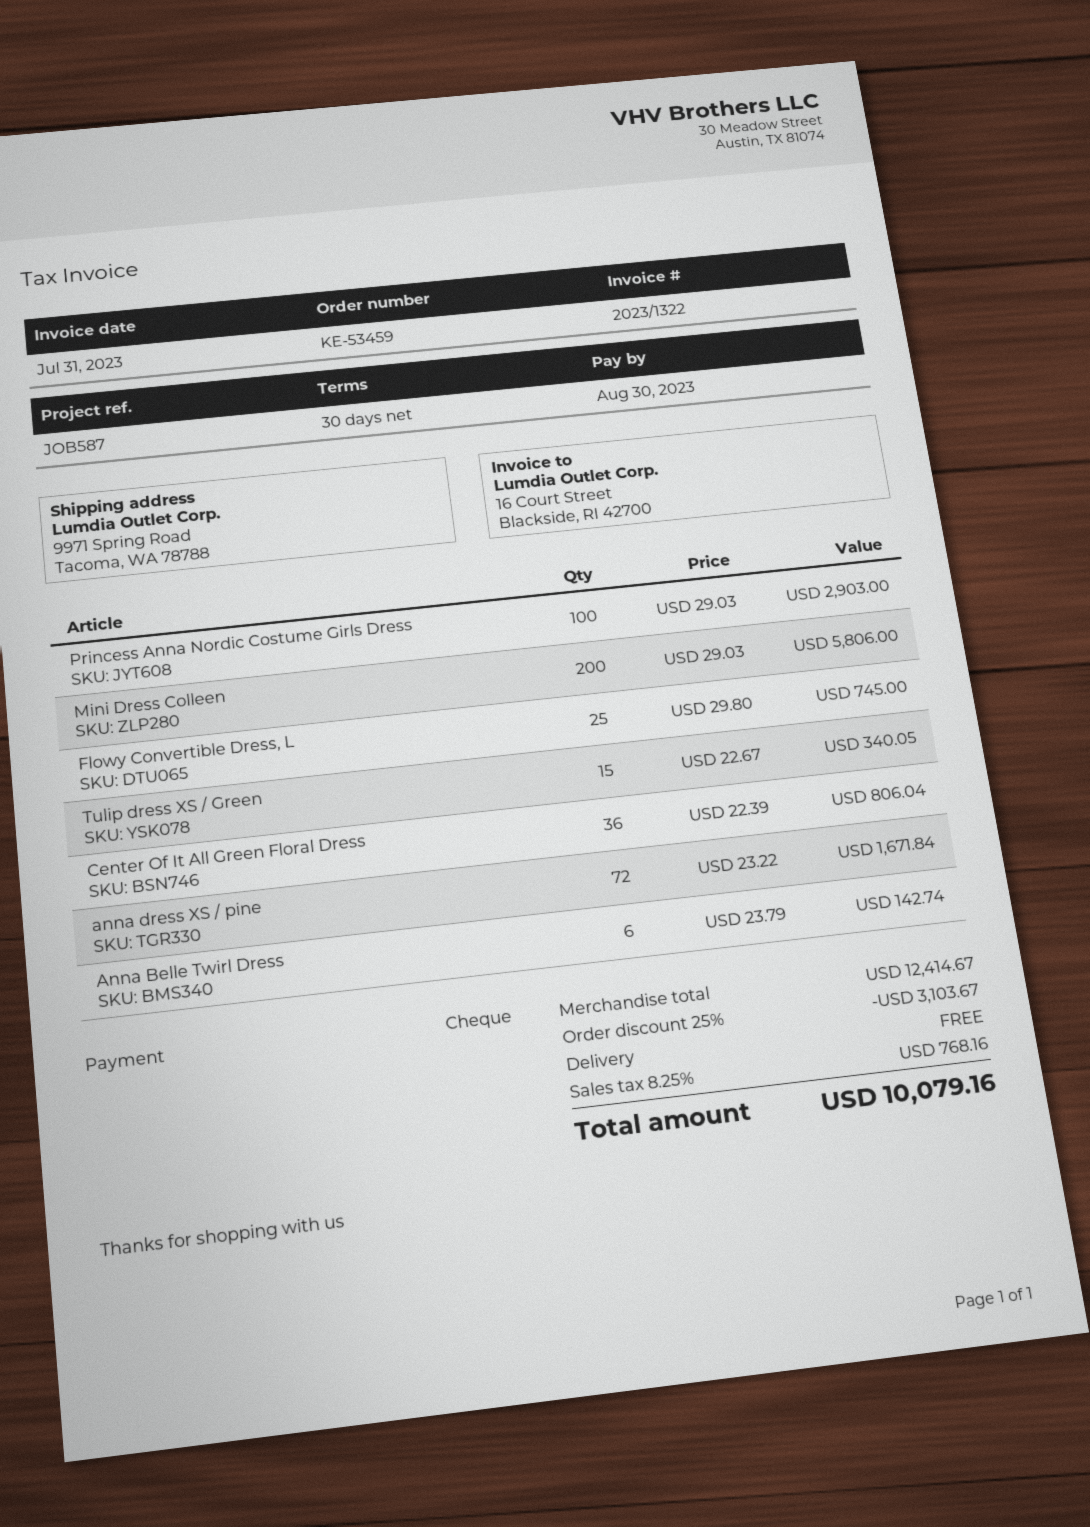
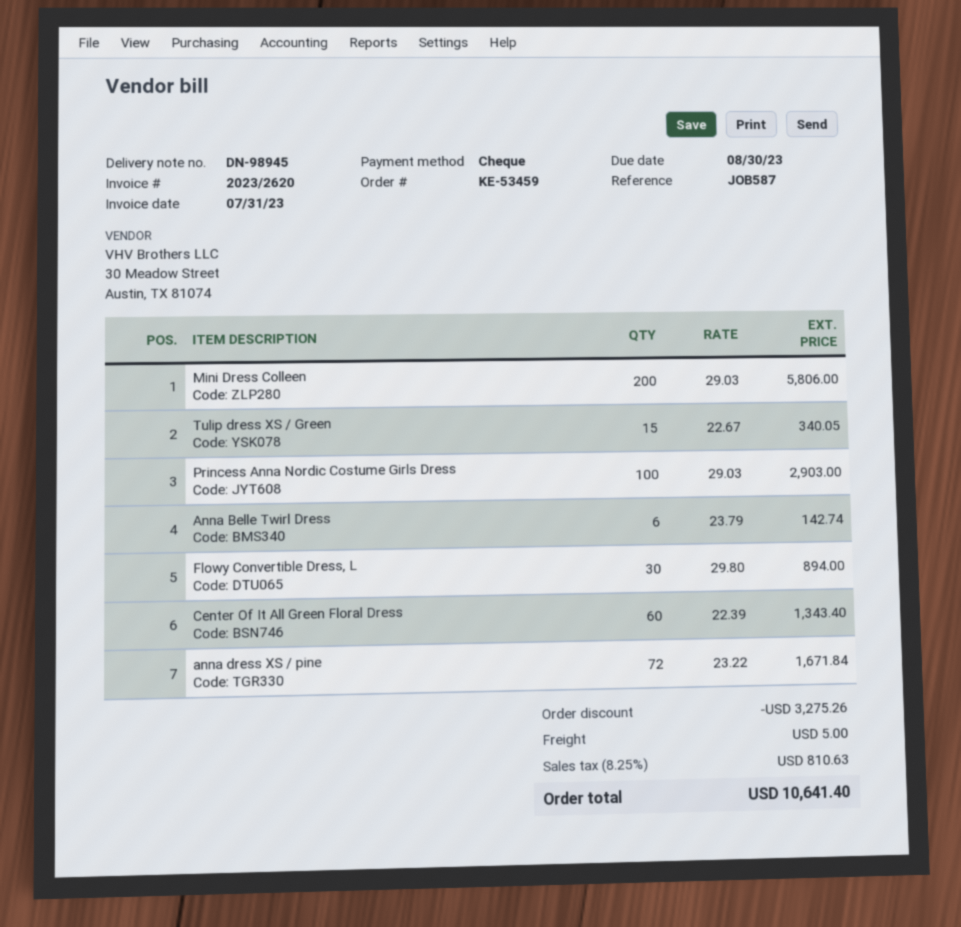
invoice number: 2023/1322 -> 2023/2620
Flowy Convertible Dress, L: 25 x 29.80 = 745.00 -> 30 x 29.80 = 894.00
Center Of It All Green Floral Dress: 36 x 22.39 = 806.04 -> 60 x 22.39 = 1343.40
discount: 3103.67 -> 3275.26
shipping: 0.00 -> 5.00
tax: 8.25% = 768.16 -> 8.25% = 810.63
total: 10079.16 -> 10641.40

